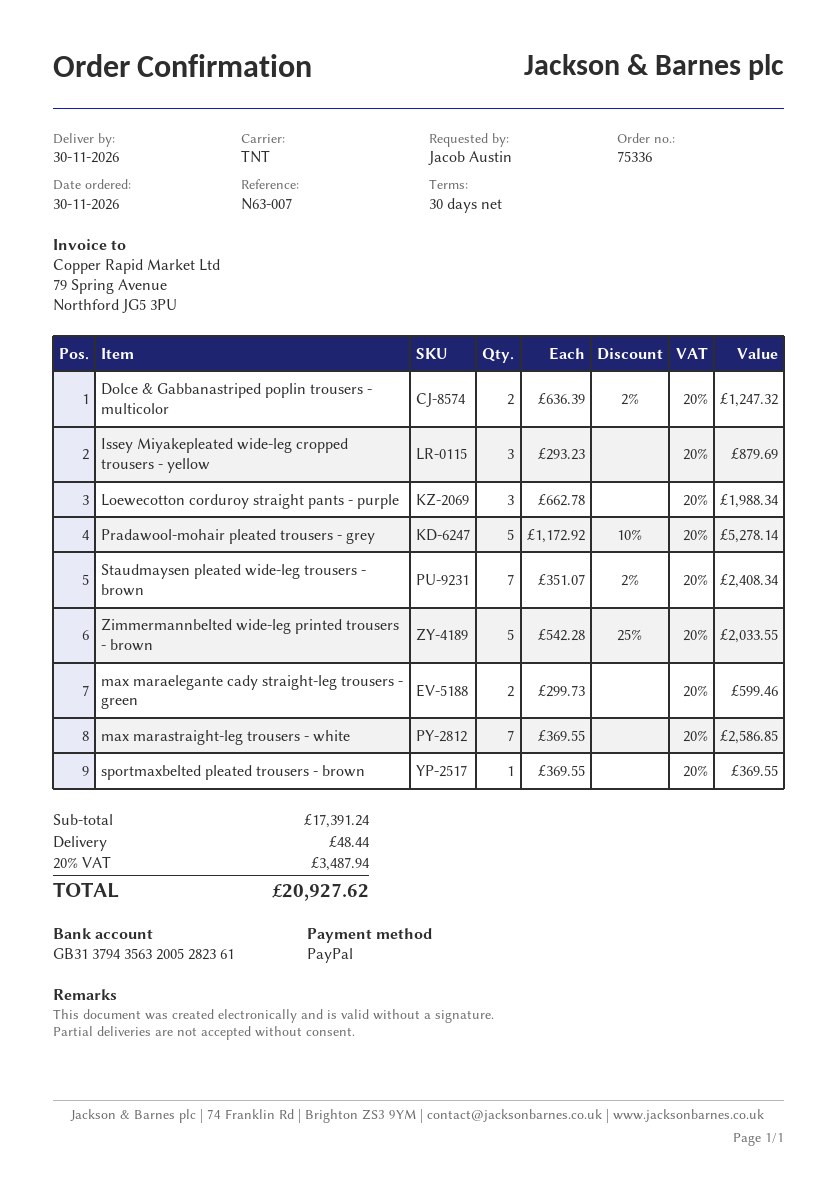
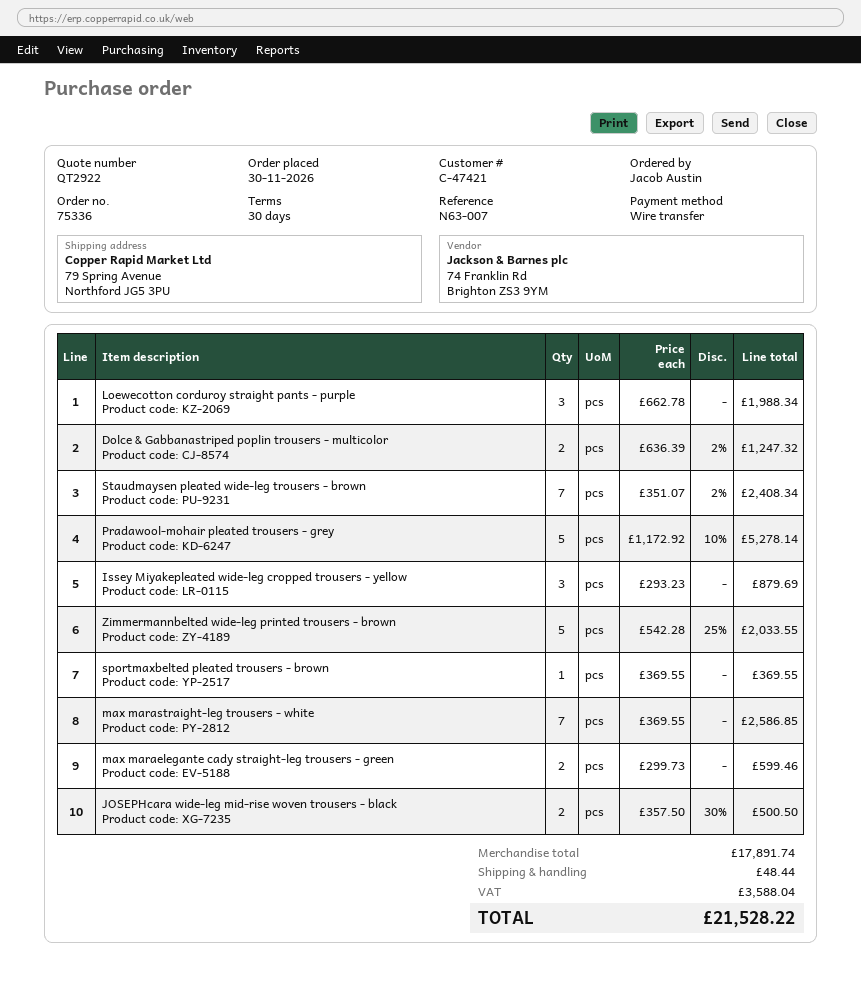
payment method: PayPal -> bank transfer
JOSEPHcara wide-leg mid-rise woven trousers - black: none -> 2 x 357.50 - 30% = 500.50
subtotal: 17391.24 -> 17891.74
tax: 3487.94 -> 3588.04
total: 20927.62 -> 21528.22

